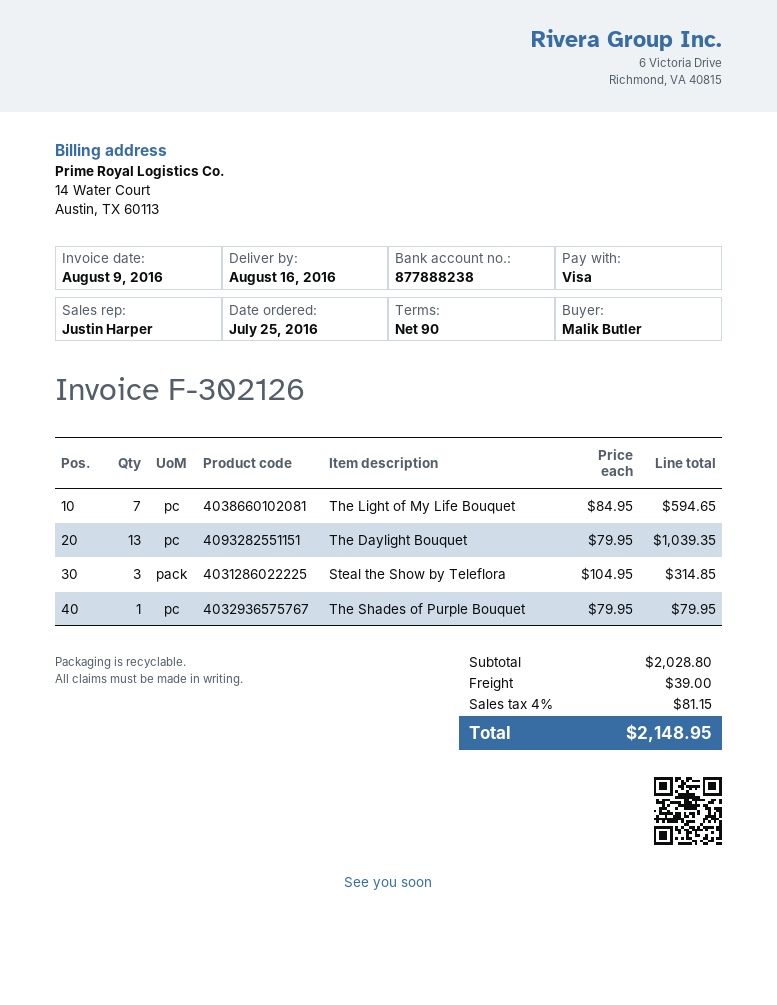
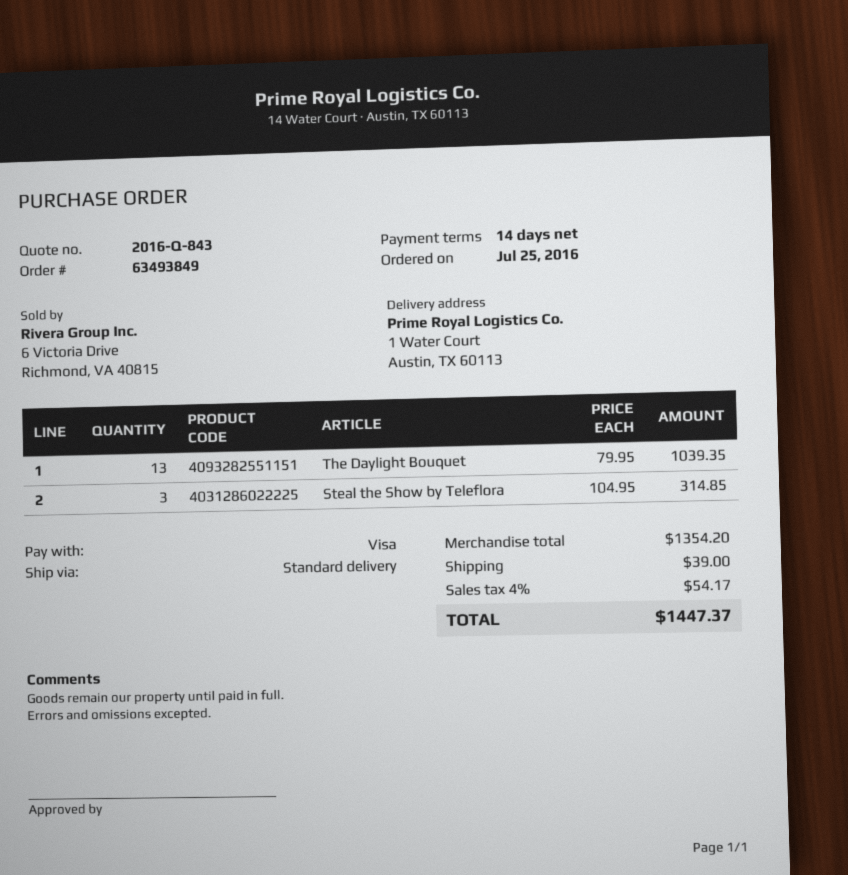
payment terms: 90 days -> 14 days
The Light of My Life Bouquet: 7 x 84.95 = 594.65 -> none
The Shades of Purple Bouquet: 1 x 79.95 = 79.95 -> none
subtotal: 2028.80 -> 1354.20
tax: 4% = 81.15 -> 4% = 54.17
total: 2148.95 -> 1447.37

